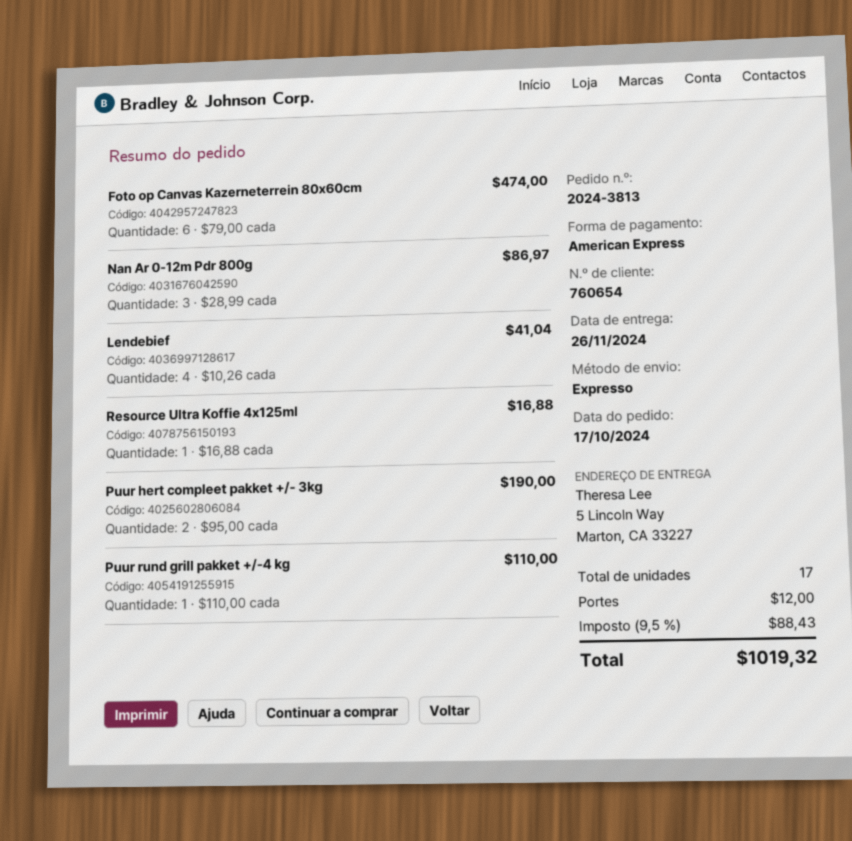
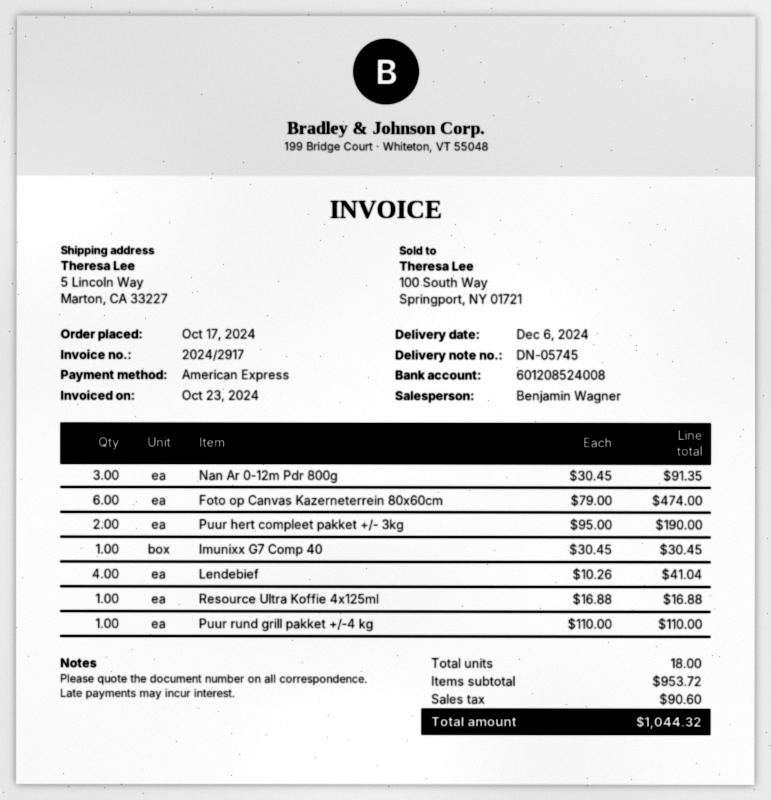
delivery date: 2024-11-26 -> 2024-12-06
Nan Ar 0-12m Pdr 800g: 3 x 28.99 = 86.97 -> 3 x 30.45 = 91.35
Imunixx G7 Comp 40: none -> 1 x 30.45 = 30.45
total quantity: 17 -> 18
shipping: 12.00 -> none
tax: 88.43 -> 90.60
total: 1019.32 -> 1044.32

